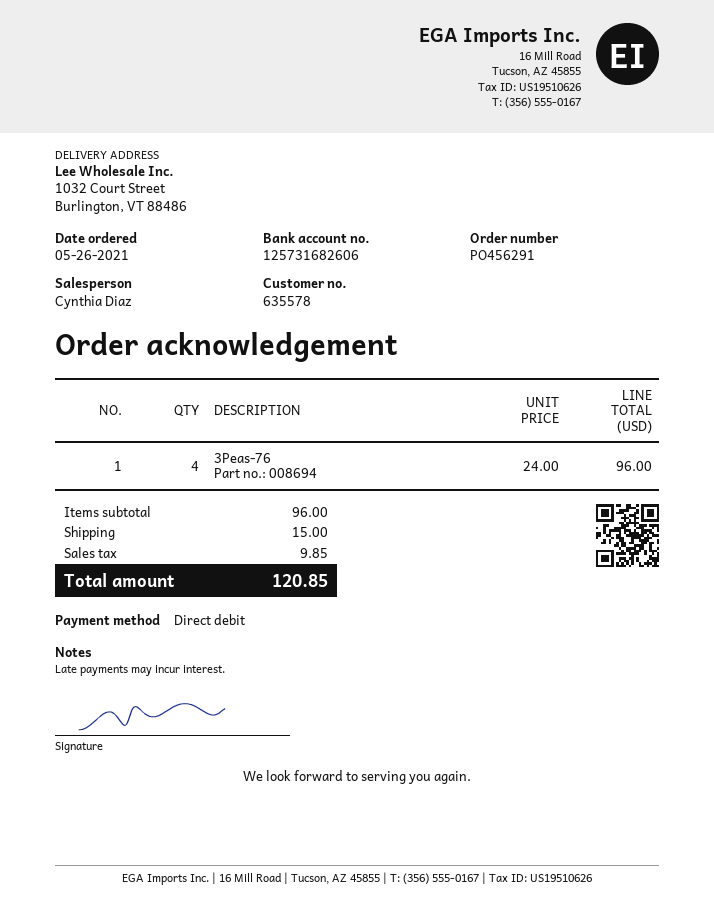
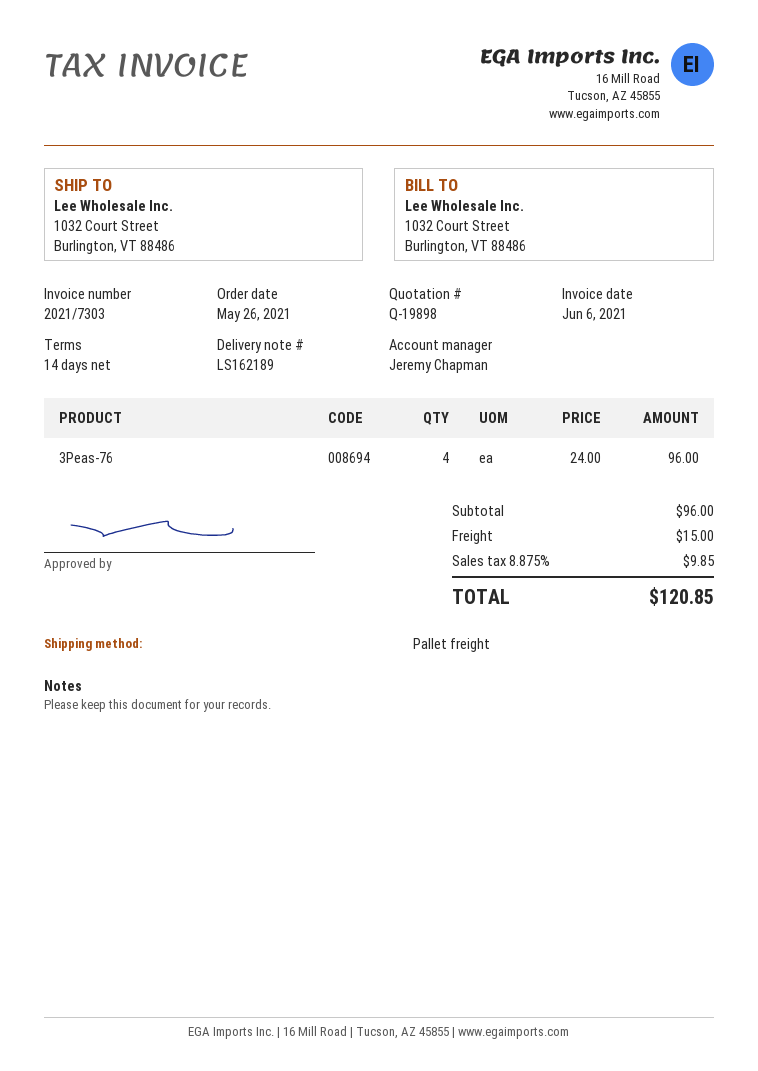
sales rep: Cynthia Diaz -> Jeremy Chapman

